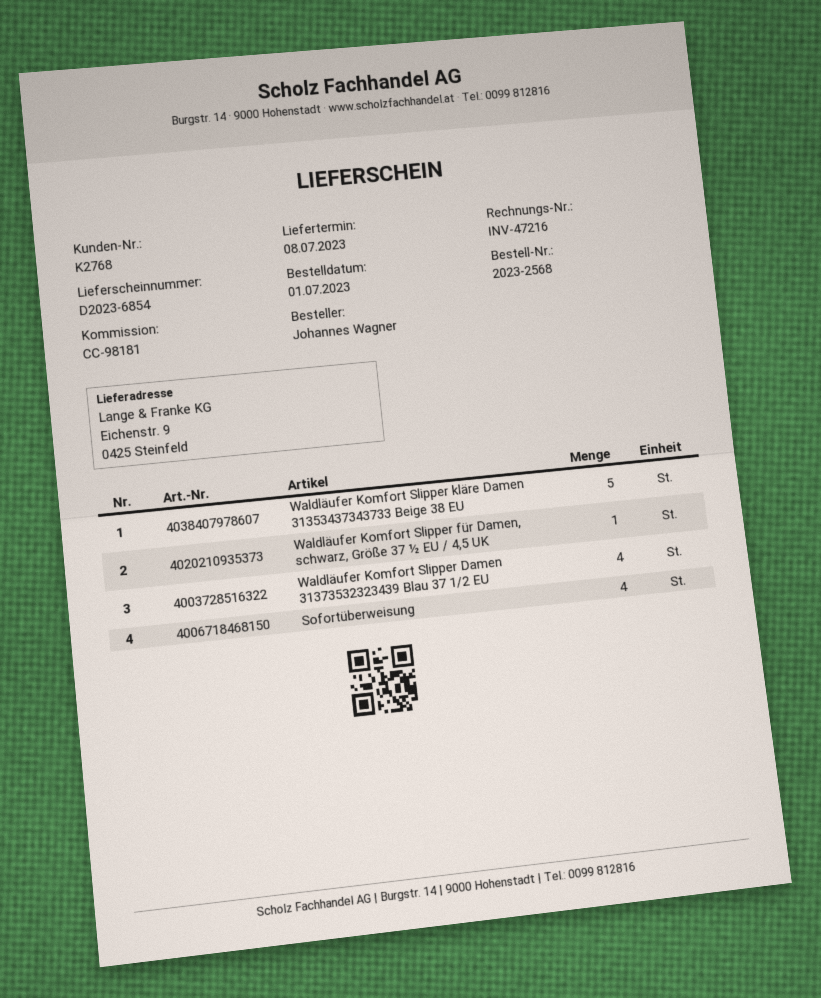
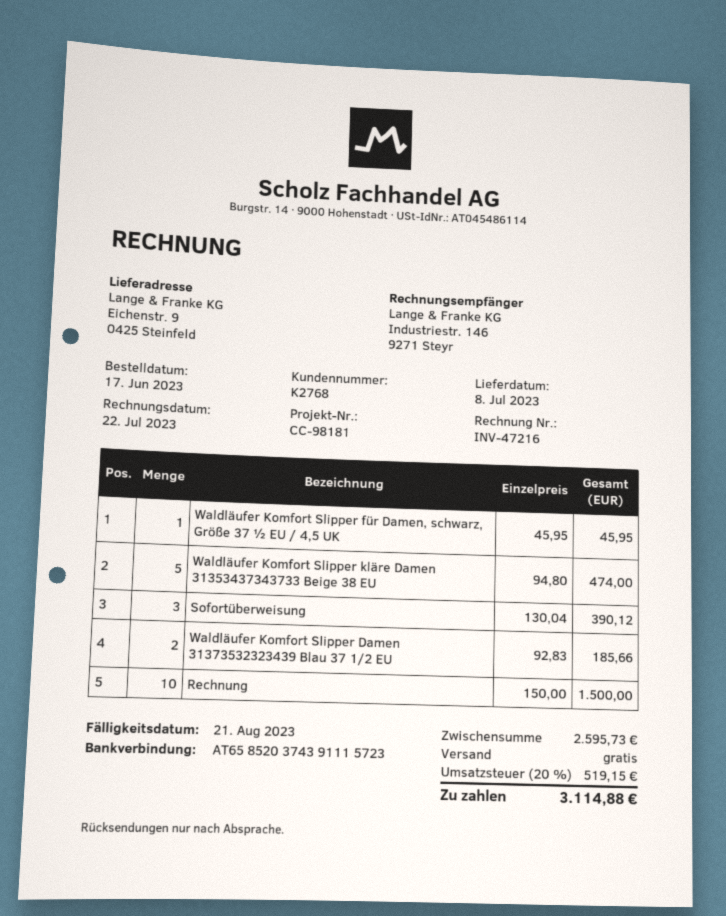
order date: 2023-07-01 -> 2023-06-17
Waldläufer Komfort Slipper Damen 31373532323439 Blau 37 1/2 EU: 4 -> 2
Sofortüberweisung: 4 -> 3
Rechnung: none -> 10

